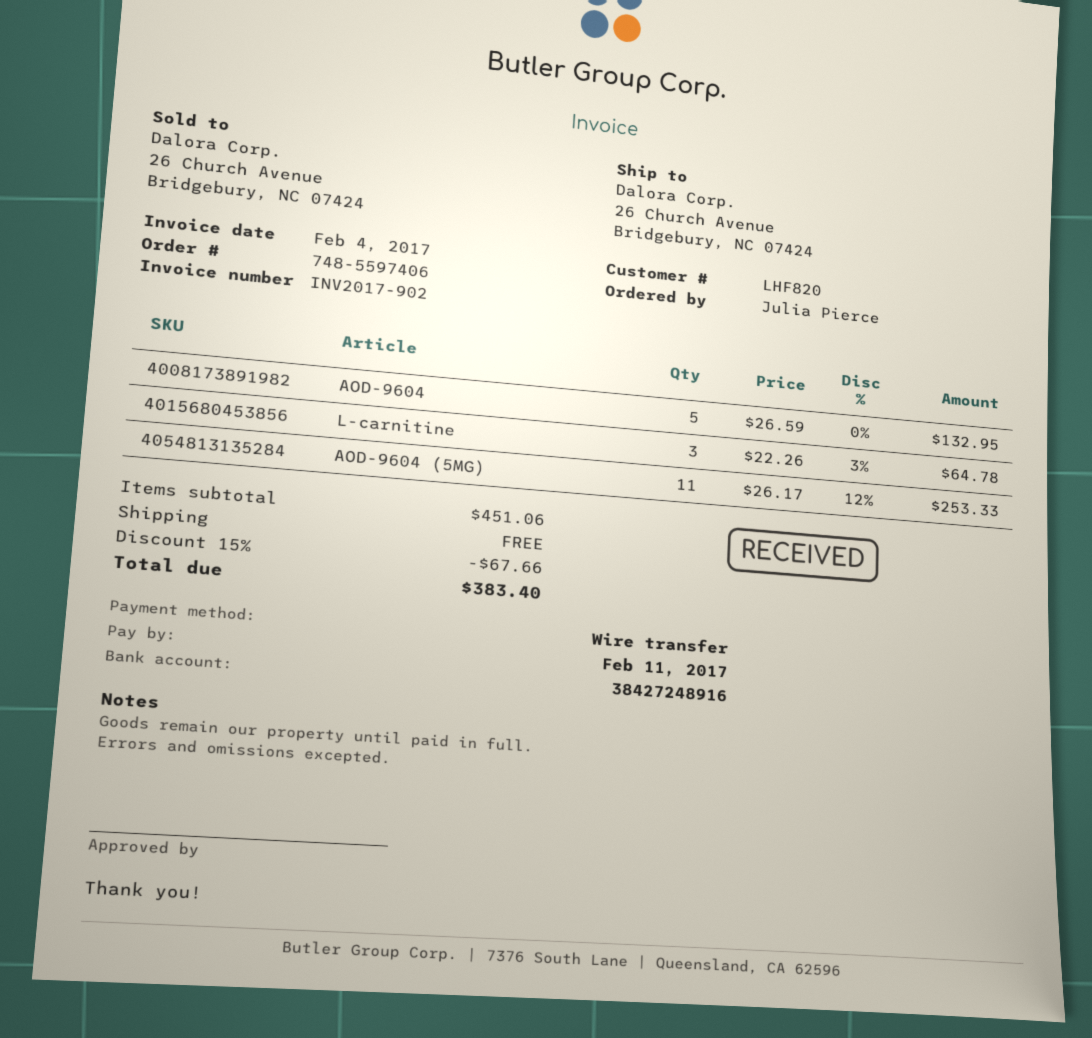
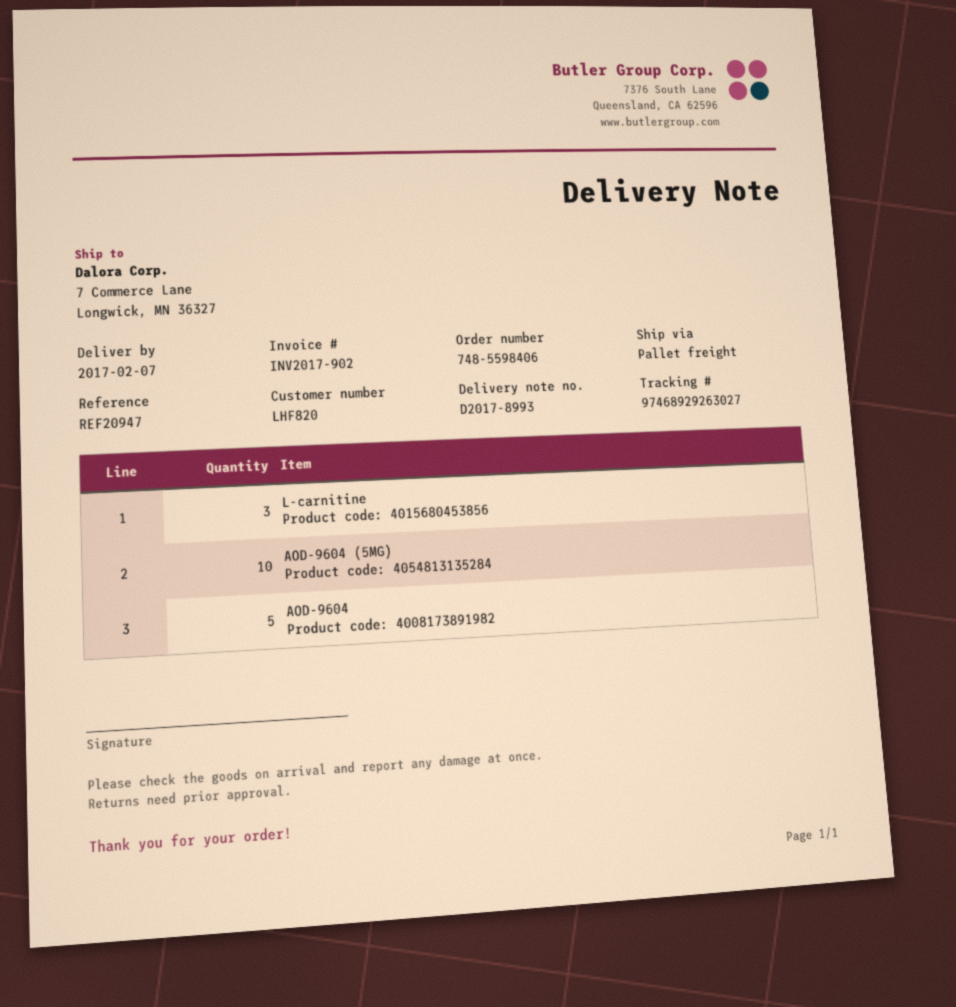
order number: 748-5597406 -> 748-5598406
ship to: 26 Church Avenue, Bridgebury, NC 07424 -> 7 Commerce Lane, Longwick, MN 36327
AOD-9604 (5MG): 11 -> 10

